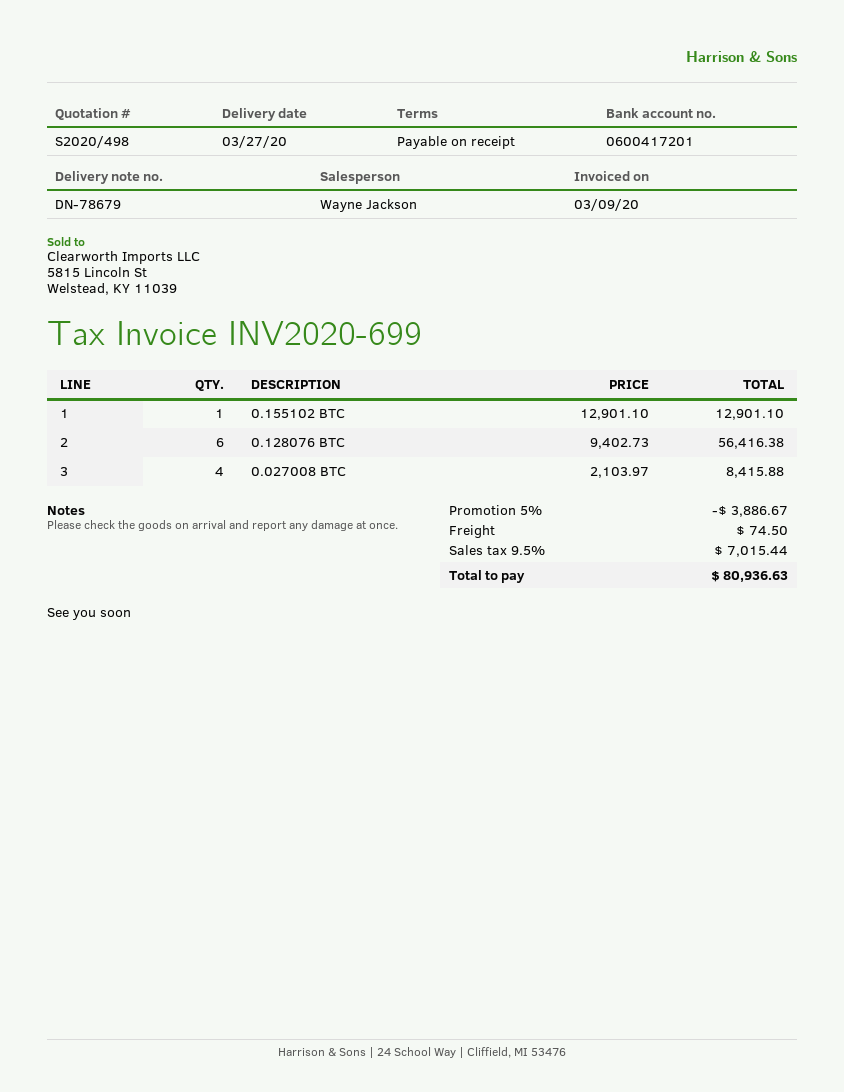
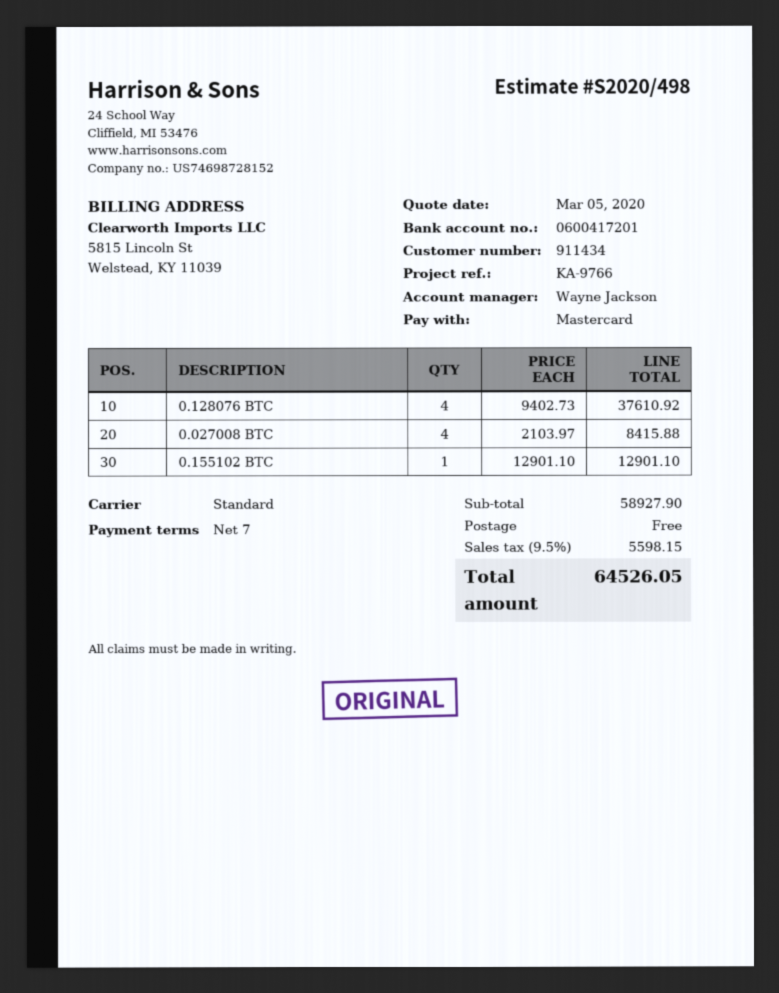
payment terms: on receipt -> 7 days
0.128076 BTC: 6 x 9402.73 = 56416.38 -> 4 x 9402.73 = 37610.92
discount: 5% = 3886.67 -> none
shipping: 74.50 -> 0.00
tax: 9.5% = 7015.44 -> 9.5% = 5598.15
total: 80936.63 -> 64526.05

